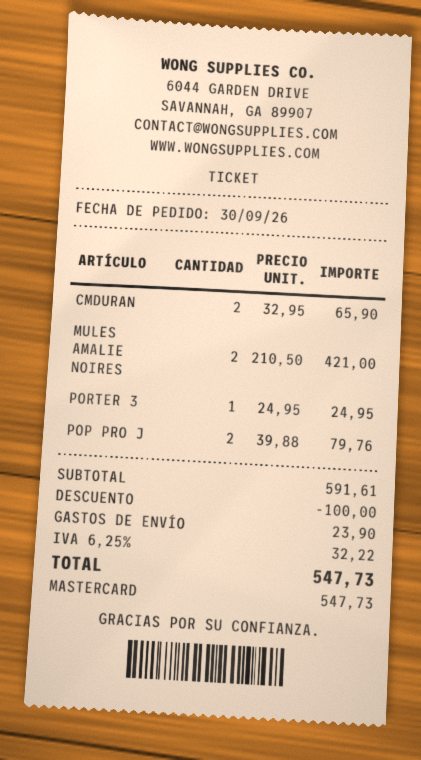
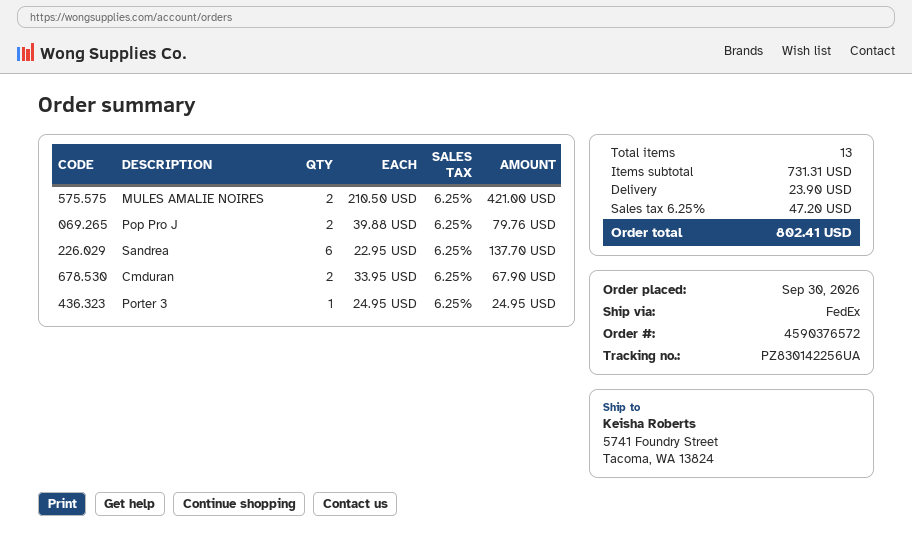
CMDURAN: 2 x 32.95 = 65.90 -> 2 x 33.95 = 67.90
Sandrea: none -> 6 x 22.95 = 137.70
subtotal: 591.61 -> 731.31
discount: 100.00 -> none
tax: 6.25% = 32.22 -> 6.25% = 47.20
total: 547.73 -> 802.41

